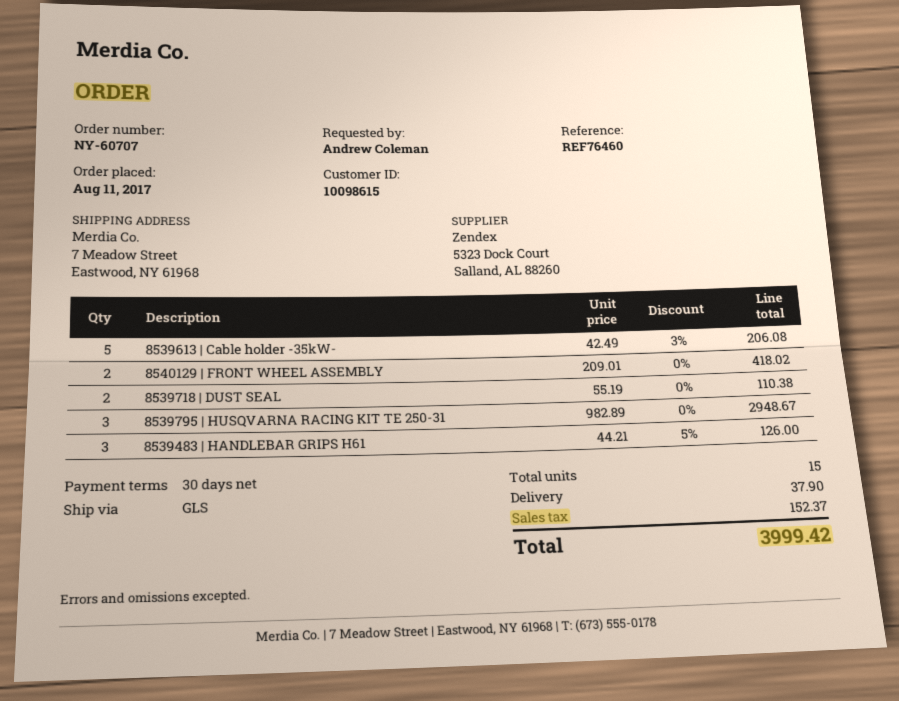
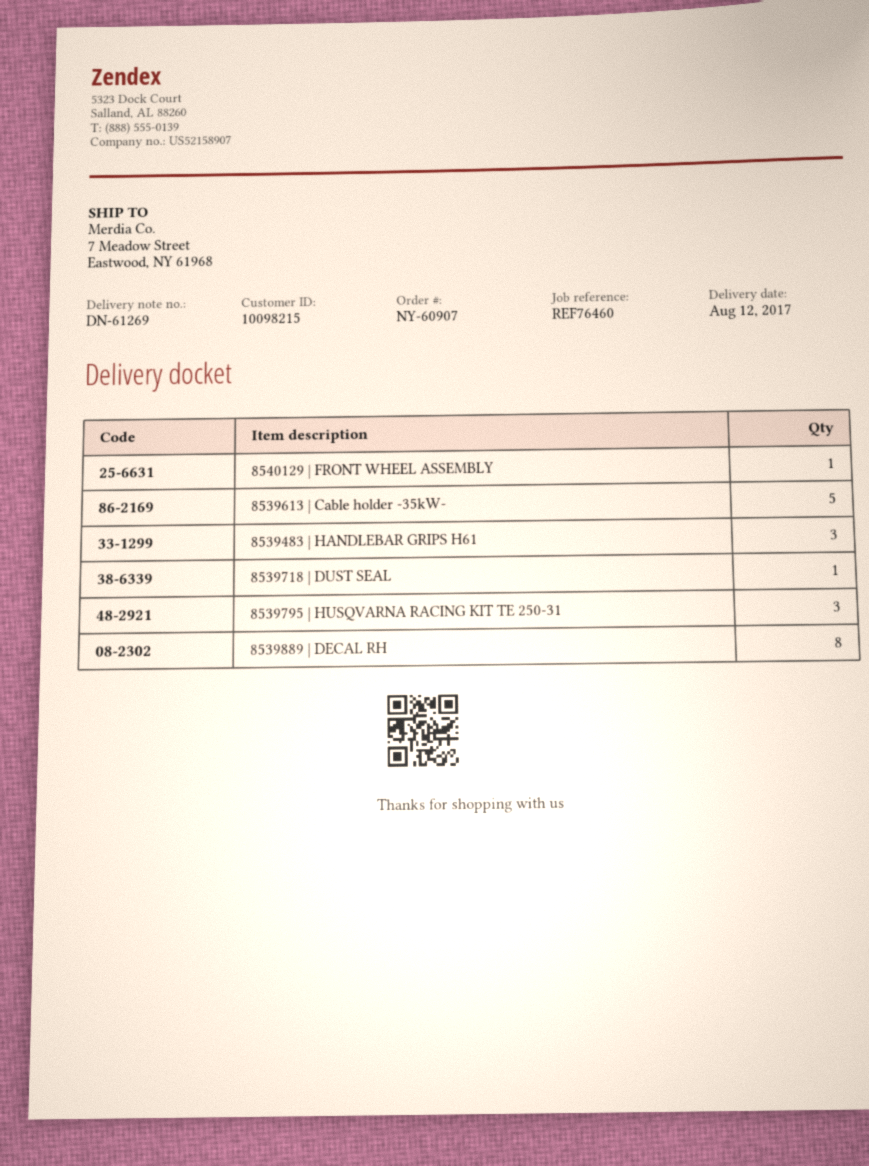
order number: NY-60707 -> NY-60907
customer number: 10098615 -> 10098215
8540129 | FRONT WHEEL ASSEMBLY: 2 -> 1
8539718 | DUST SEAL: 2 -> 1
8539889 | DECAL RH: none -> 8

